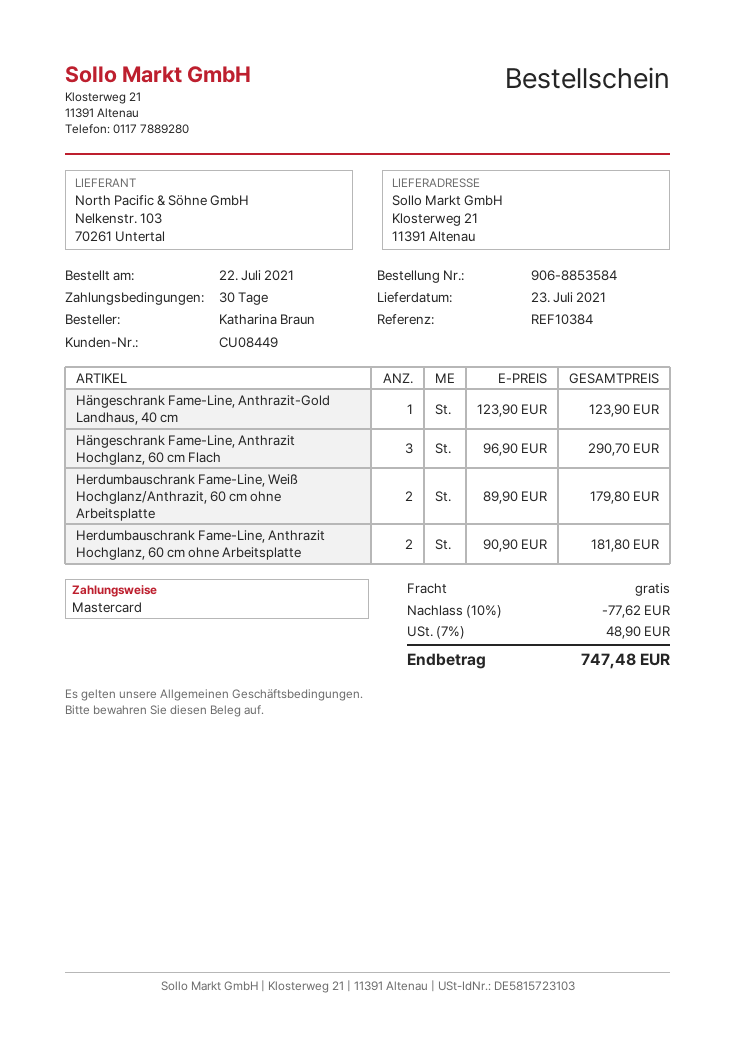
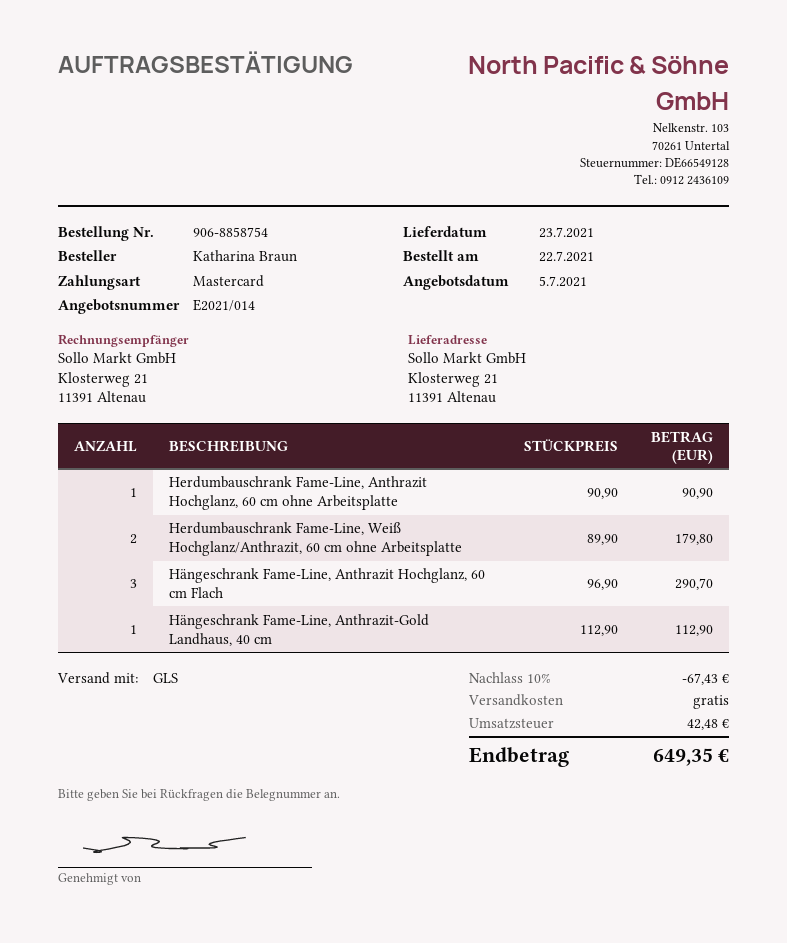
order number: 906-8853584 -> 906-8858754
Hängeschrank Fame-Line, Anthrazit-Gold Landhaus, 40 cm: 1 x 123.90 = 123.90 -> 1 x 112.90 = 112.90
Herdumbauschrank Fame-Line, Anthrazit Hochglanz, 60 cm ohne Arbeitsplatte: 2 x 90.90 = 181.80 -> 1 x 90.90 = 90.90
discount: 10% = 77.62 -> 10% = 67.43
tax: 48.90 -> 42.48
total: 747.48 -> 649.35

